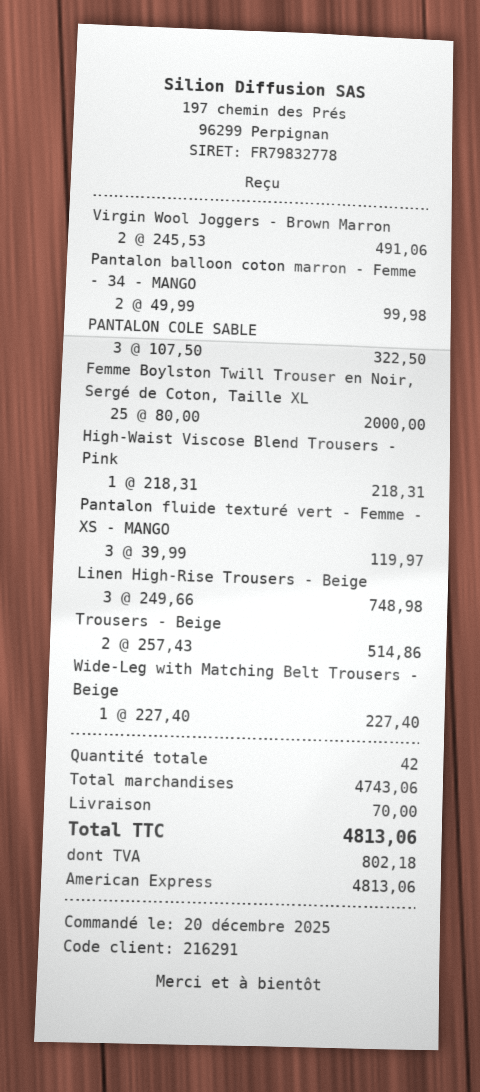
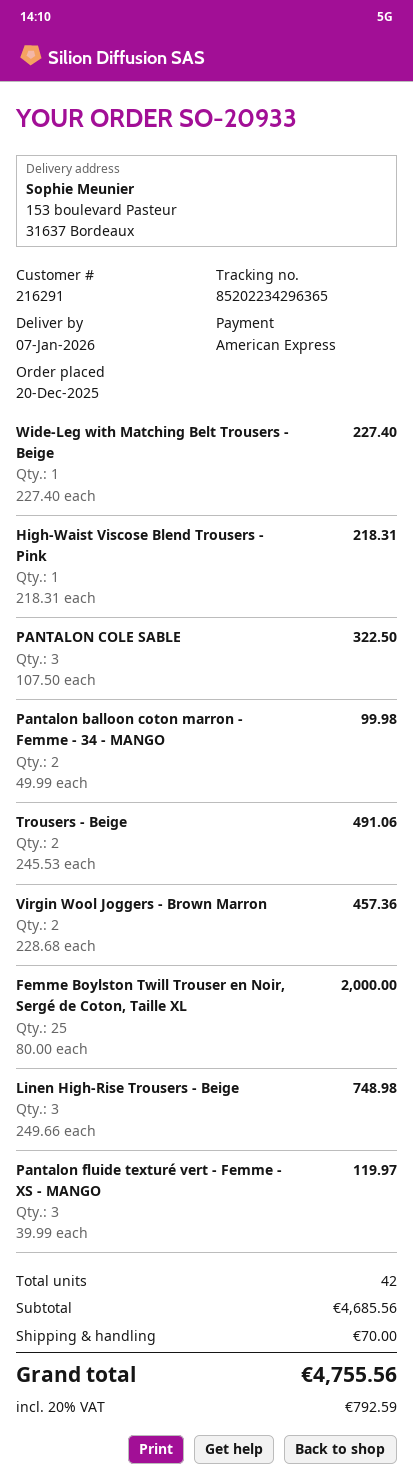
Virgin Wool Joggers - Brown Marron: 2 x 245.53 = 491.06 -> 2 x 228.68 = 457.36
Trousers - Beige: 2 x 257.43 = 514.86 -> 2 x 245.53 = 491.06
subtotal: 4743.06 -> 4685.56
tax: 802.18 -> 792.59
total: 4813.06 -> 4755.56

